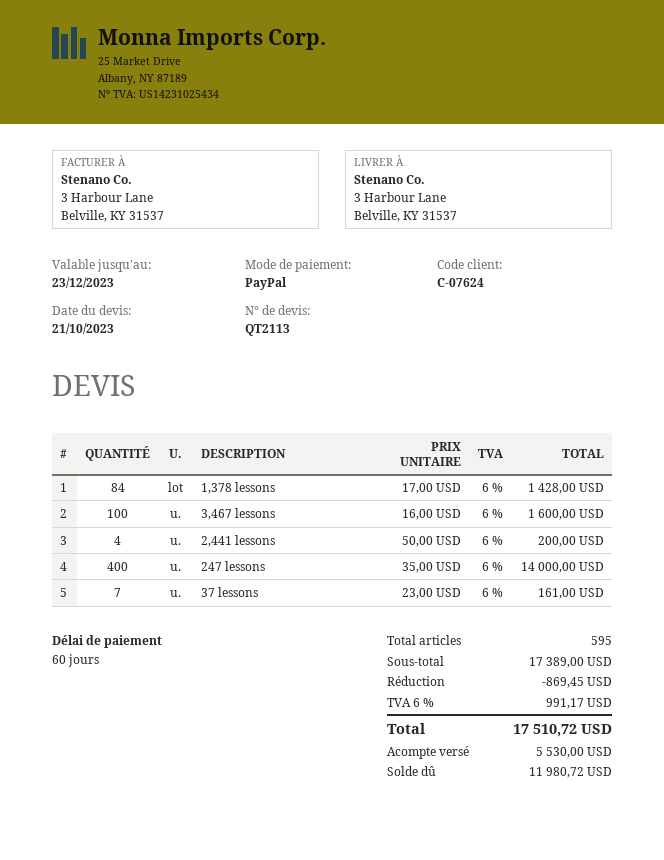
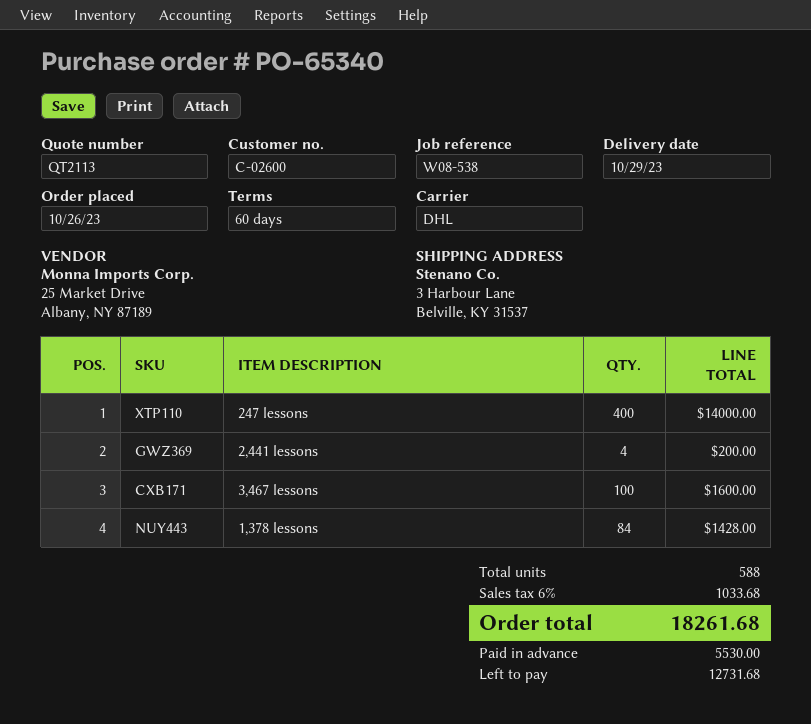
customer number: C-07624 -> C-02600
37 lessons: 7 for 161.00 -> none
total quantity: 595 -> 588
discount: 869.45 -> none
tax: 6% = 991.17 -> 6% = 1033.68
total: 17510.72 -> 18261.68
balance: 11980.72 -> 12731.68

